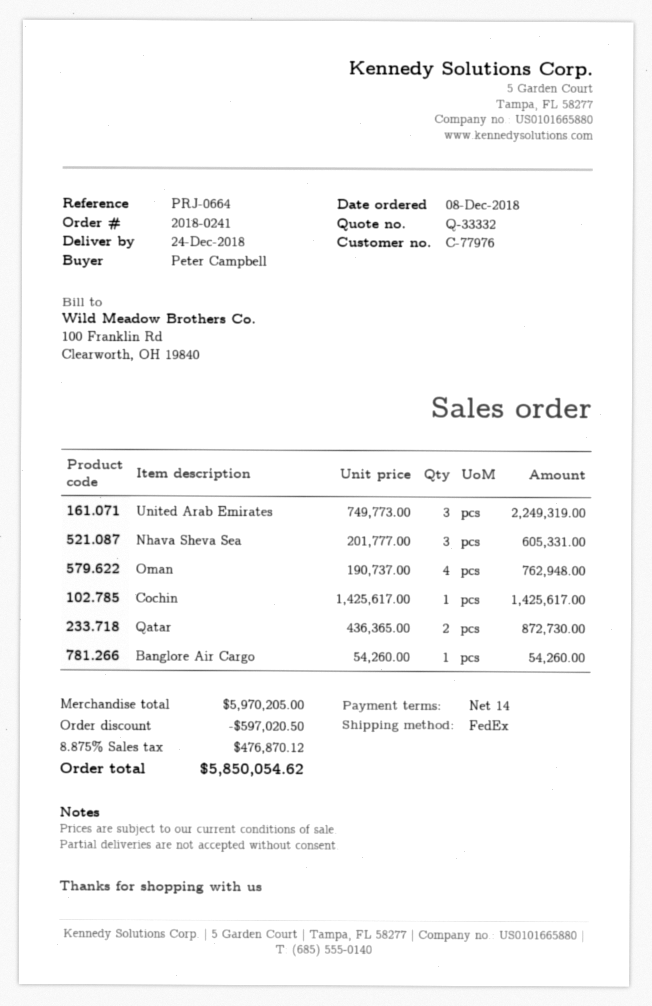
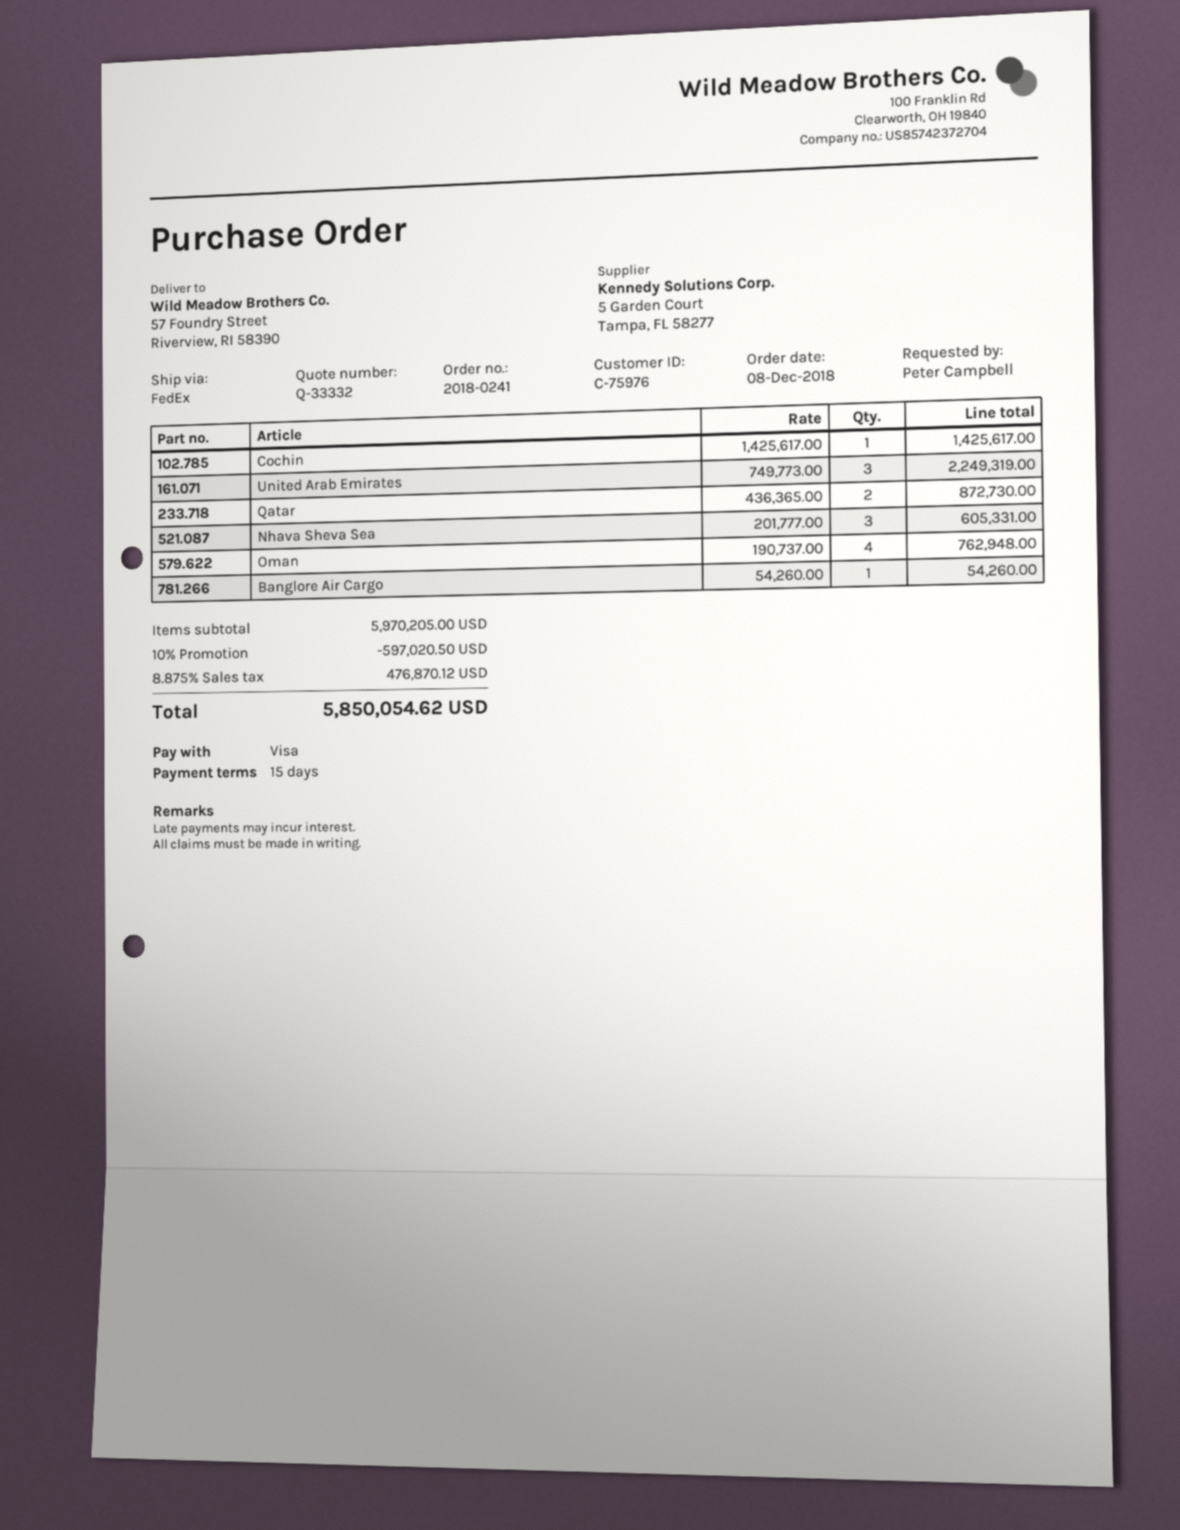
payment terms: 14 days -> 15 days
customer number: C-77976 -> C-75976

